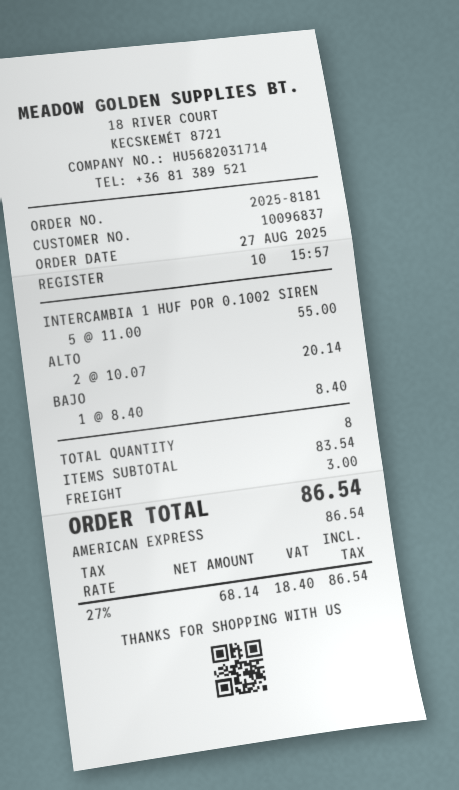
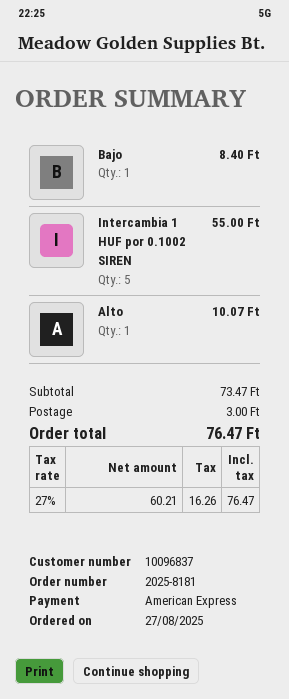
ALTO: 2 for 20.14 -> 1 for 10.07
subtotal: 83.54 -> 73.47
net: 68.14 -> 60.21
tax: 27% = 18.40 -> 27% = 16.26
total: 86.54 -> 76.47

